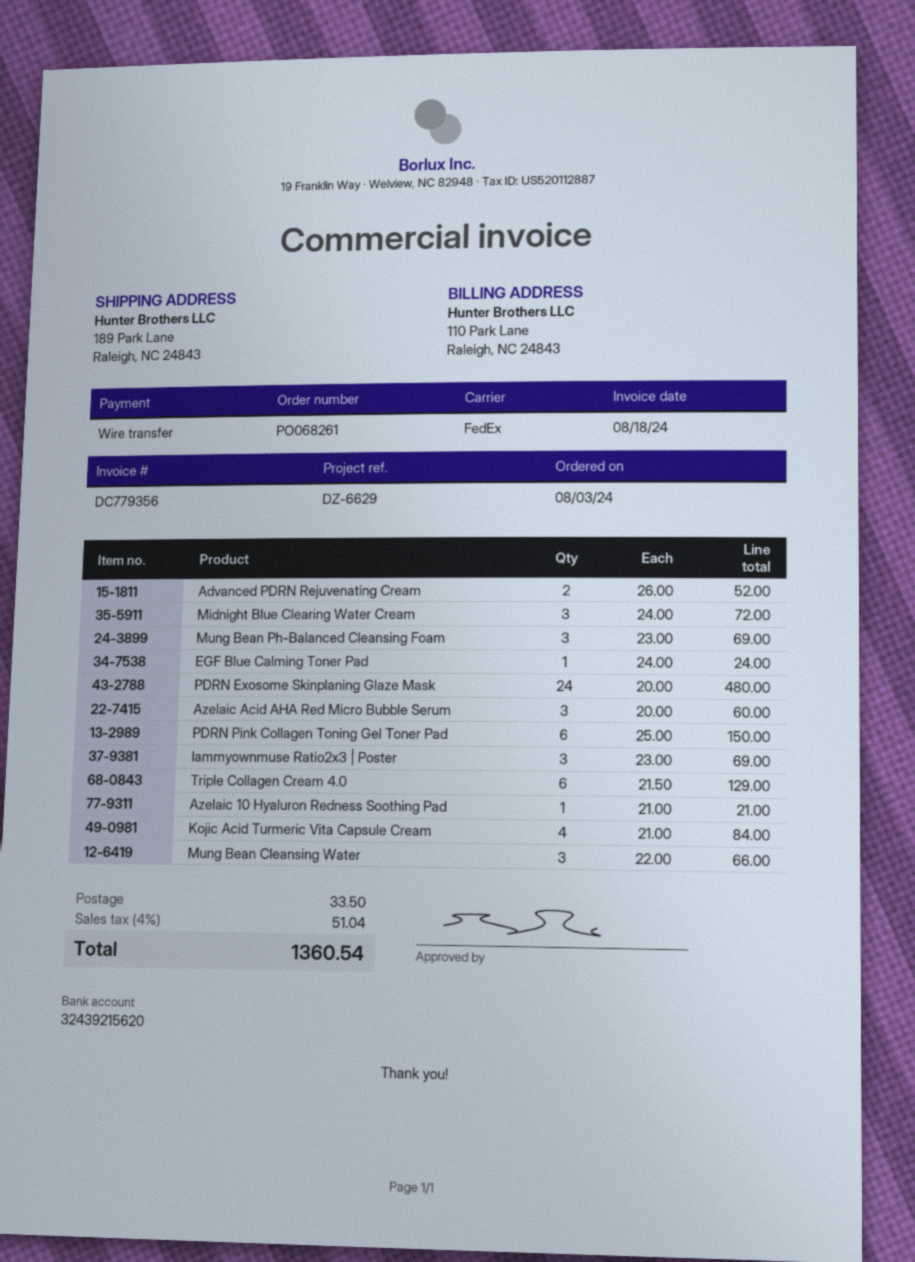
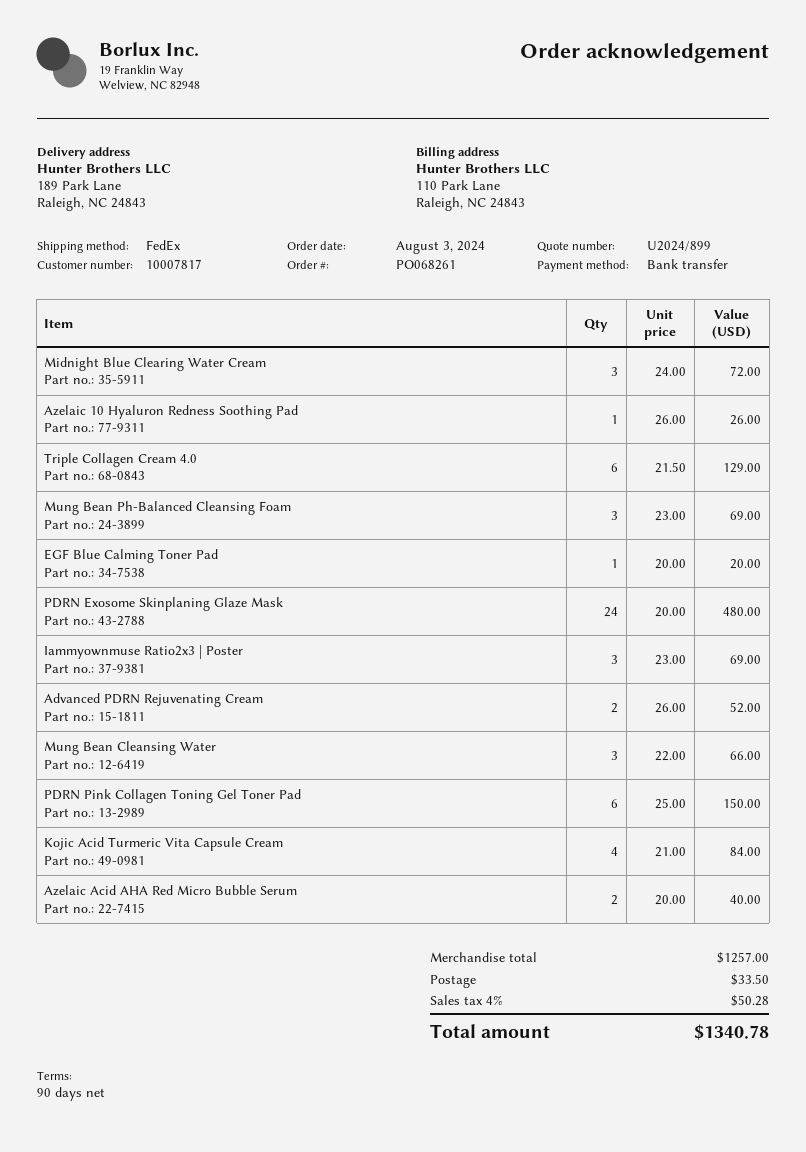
EGF Blue Calming Toner Pad: 1 x 24.00 = 24.00 -> 1 x 20.00 = 20.00
Azelaic Acid AHA Red Micro Bubble Serum: 3 x 20.00 = 60.00 -> 2 x 20.00 = 40.00
Azelaic 10 Hyaluron Redness Soothing Pad: 1 x 21.00 = 21.00 -> 1 x 26.00 = 26.00
tax: 4% = 51.04 -> 4% = 50.28
total: 1360.54 -> 1340.78

